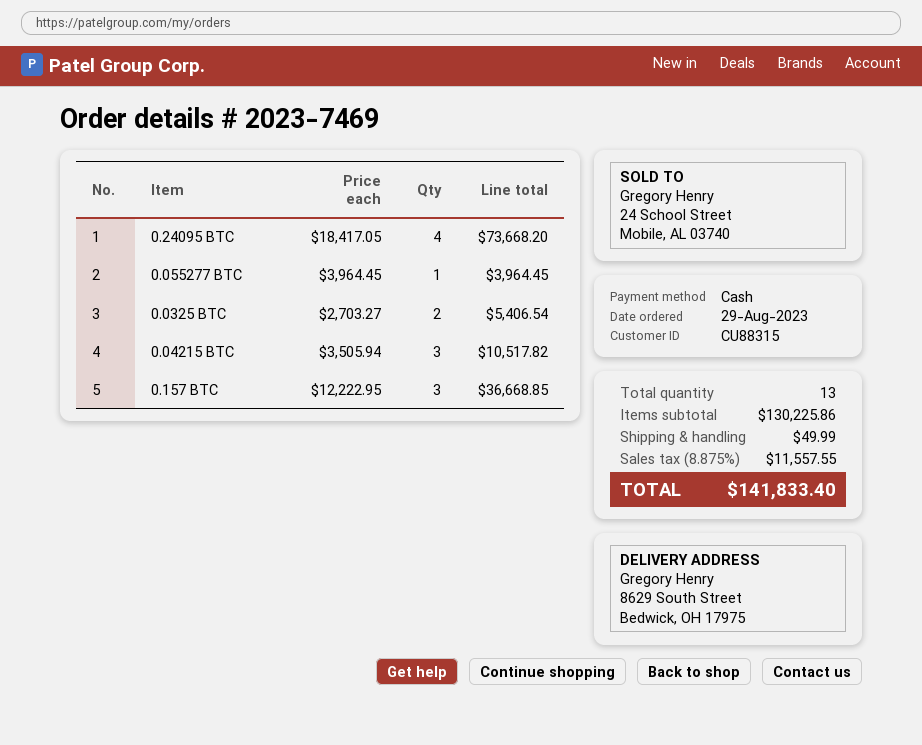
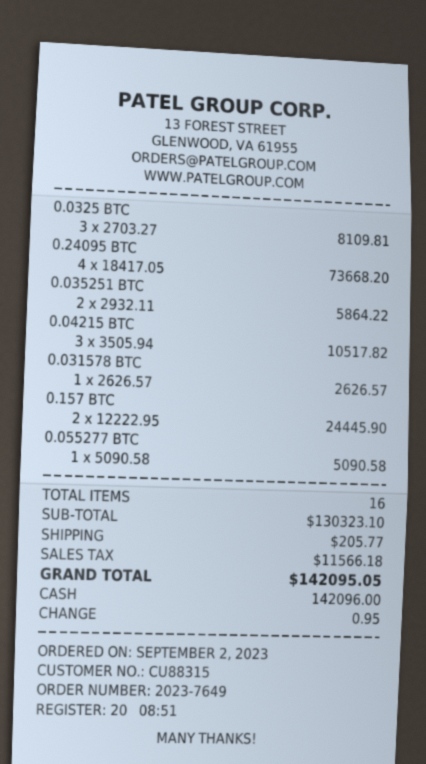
order number: 2023-7469 -> 2023-7649
order date: 2023-08-29 -> 2023-09-02
0.055277 BTC: 1 x 3964.45 = 3964.45 -> 1 x 5090.58 = 5090.58
0.0325 BTC: 2 x 2703.27 = 5406.54 -> 3 x 2703.27 = 8109.81
0.157 BTC: 3 x 12222.95 = 36668.85 -> 2 x 12222.95 = 24445.90
0.035251 BTC: none -> 2 x 2932.11 = 5864.22
0.031578 BTC: none -> 1 x 2626.57 = 2626.57
total quantity: 13 -> 16
subtotal: 130225.86 -> 130323.10
shipping: 49.99 -> 205.77
tax: 11557.55 -> 11566.18
total: 141833.40 -> 142095.05

